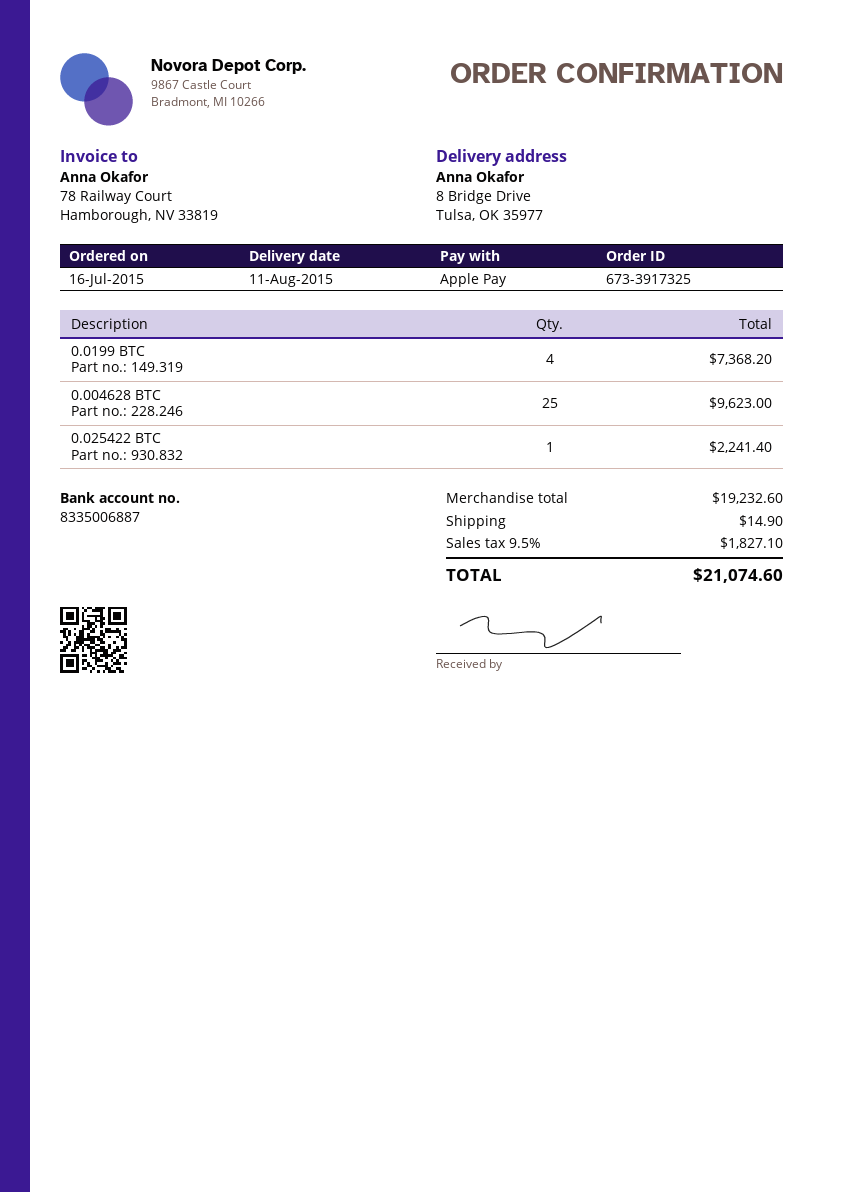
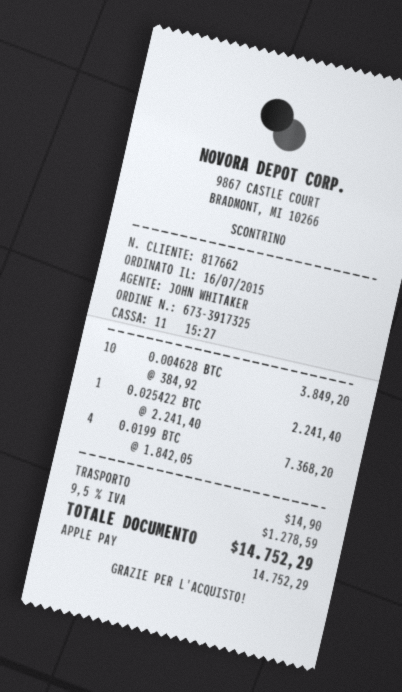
0.004628 BTC: 25 for 9623.00 -> 10 for 3849.20
tax: 9.5% = 1827.10 -> 9.5% = 1278.59
total: 21074.60 -> 14752.29

